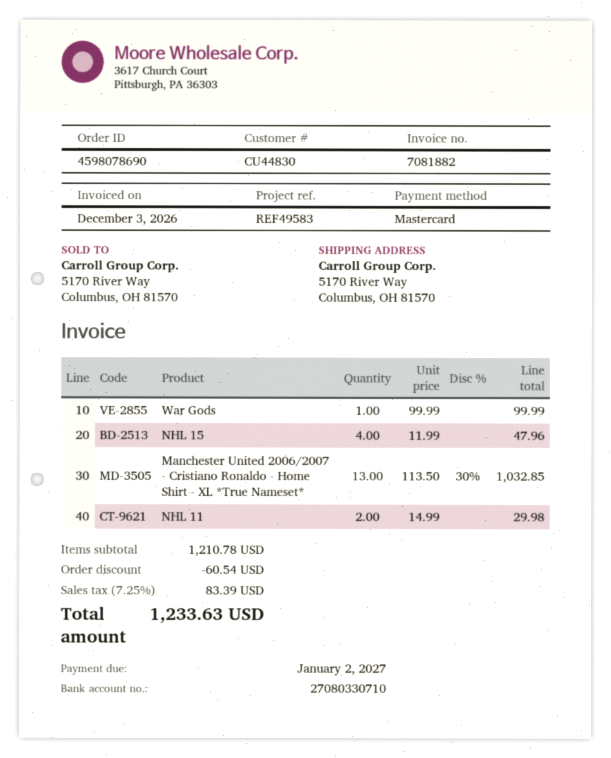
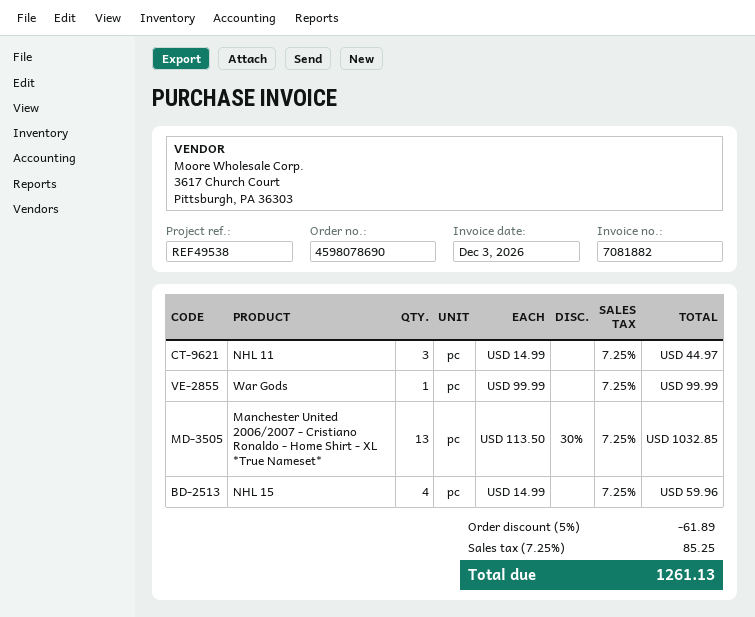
reference: REF49583 -> REF49538
NHL 15: 4 x 11.99 = 47.96 -> 4 x 14.99 = 59.96
NHL 11: 2 x 14.99 = 29.98 -> 3 x 14.99 = 44.97
discount: 60.54 -> 61.89
tax: 7.25% = 83.39 -> 7.25% = 85.25
total: 1233.63 -> 1261.13

